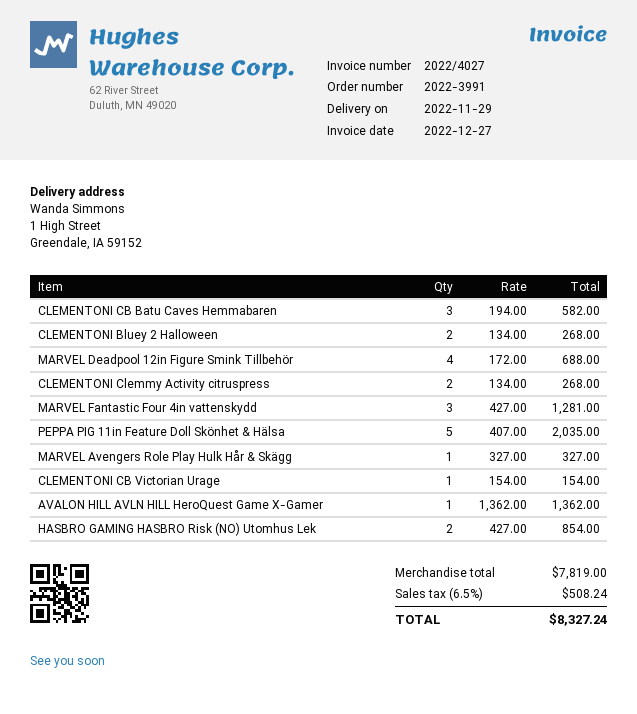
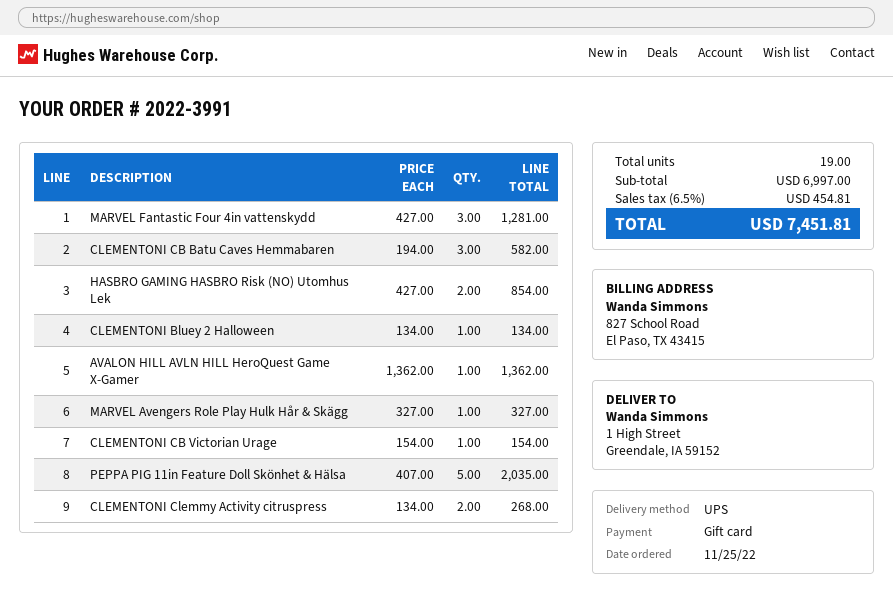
CLEMENTONI Bluey 2 Halloween: 2 x 134.00 = 268.00 -> 1 x 134.00 = 134.00
MARVEL Deadpool 12in Figure Smink Tillbehör: 4 x 172.00 = 688.00 -> none
subtotal: 7819.00 -> 6997.00
tax: 6.5% = 508.24 -> 6.5% = 454.81
total: 8327.24 -> 7451.81

